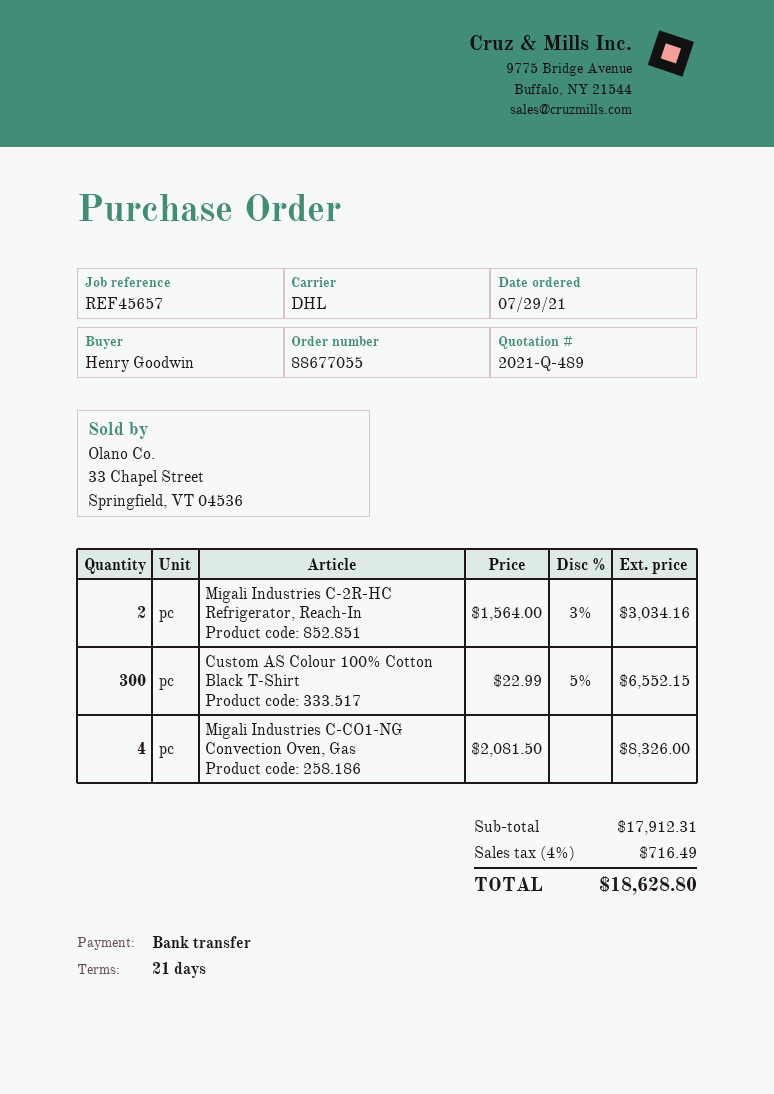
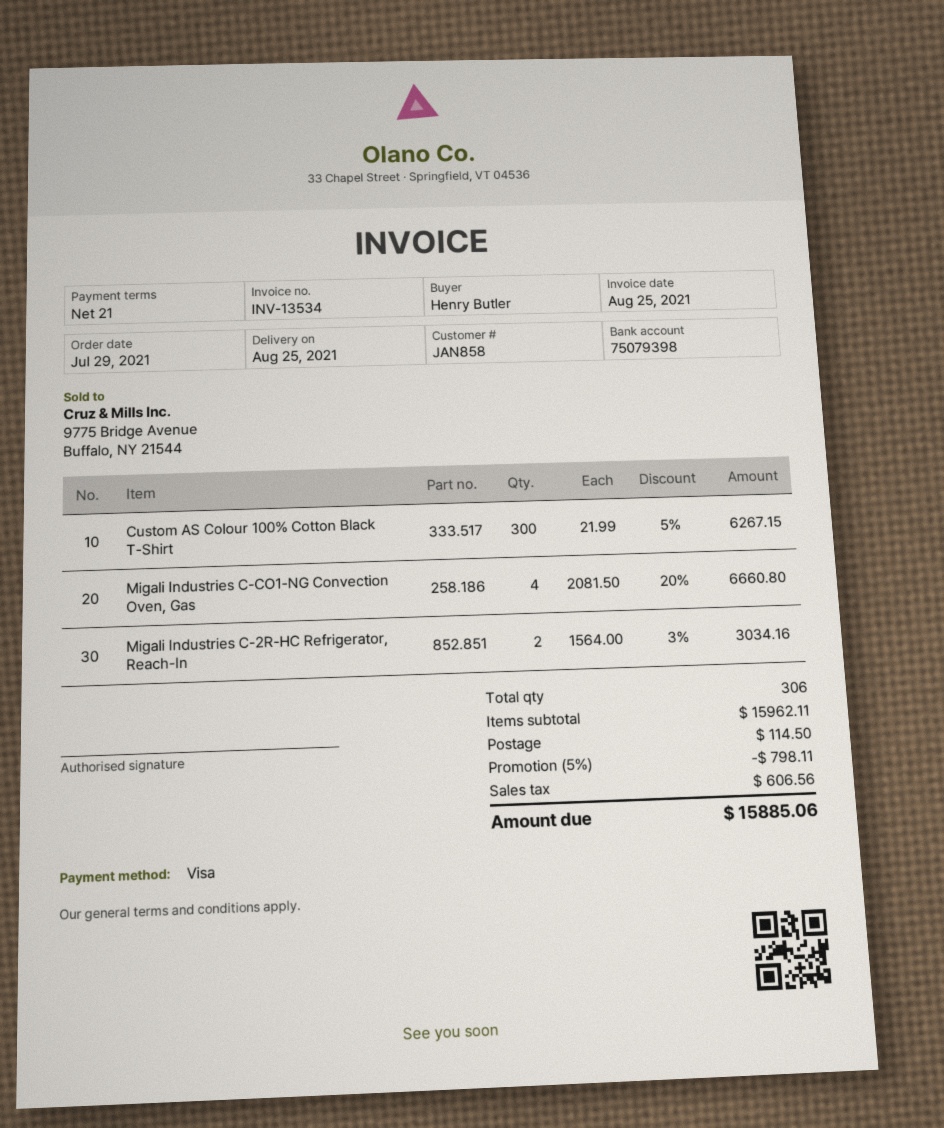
ordered by: Henry Goodwin -> Henry Butler
payment method: bank transfer -> Visa
Custom AS Colour 100% Cotton Black T-Shirt: 300 x 22.99 - 5% = 6552.15 -> 300 x 21.99 - 5% = 6267.15
Migali Industries C-CO1-NG Convection Oven, Gas: 4 x 2081.50 = 8326.00 -> 4 x 2081.50 - 20% = 6660.80
subtotal: 17912.31 -> 15962.11
discount: none -> 5% = 798.11
shipping: none -> 114.50
tax: 716.49 -> 606.56
total: 18628.80 -> 15885.06

